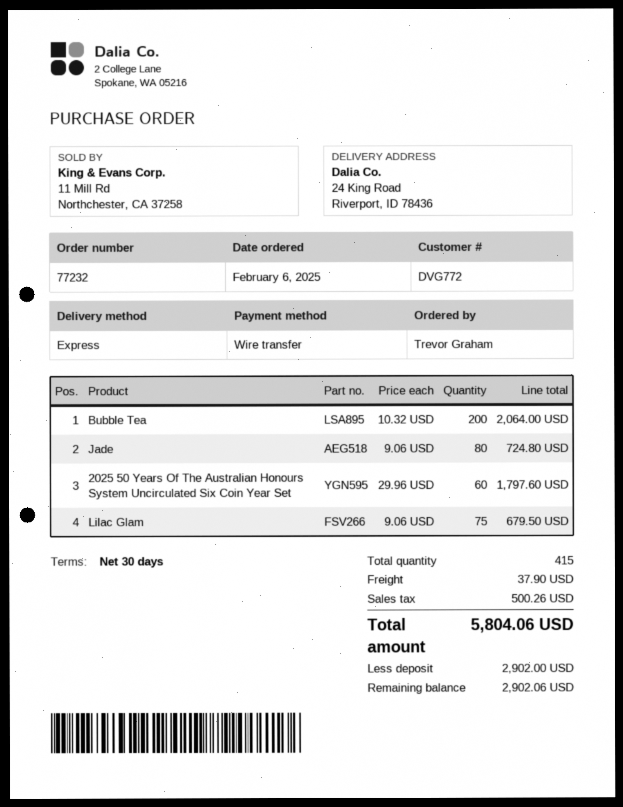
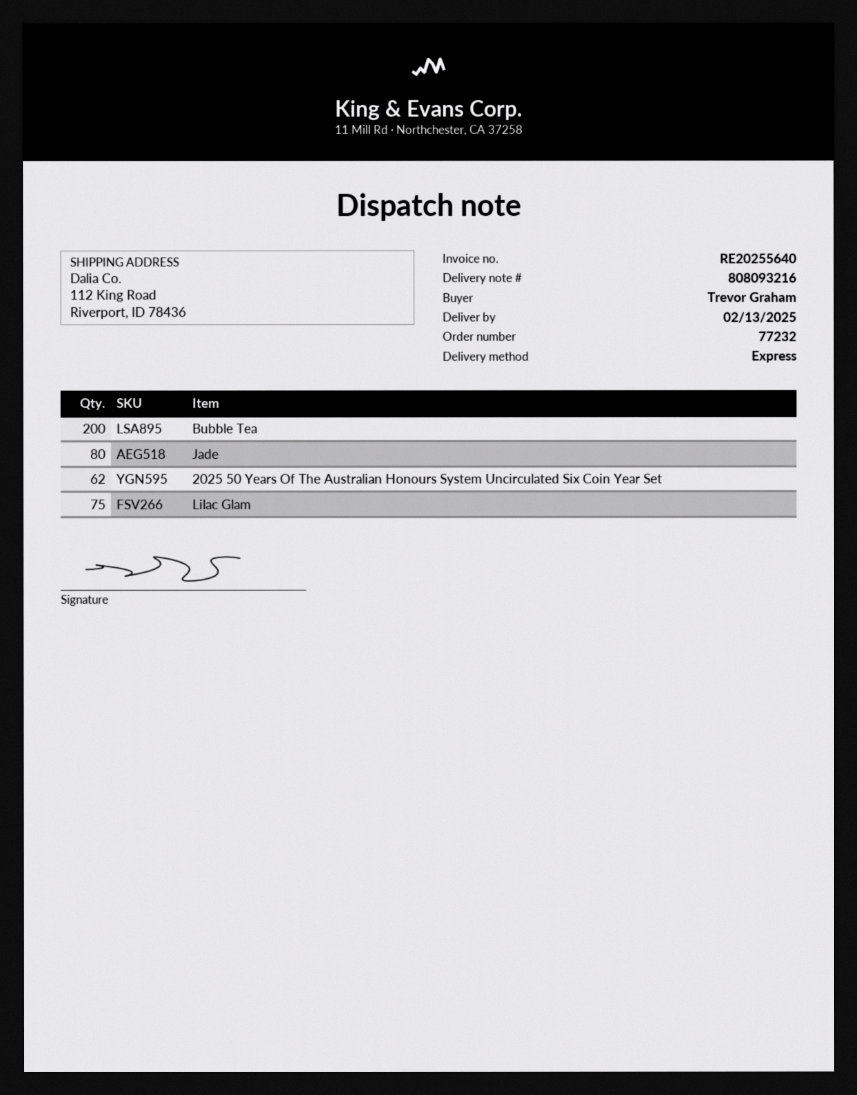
ship to: 24 King Road, Riverport, ID 78436 -> 112 King Road, Riverport, ID 78436
2025 50 Years Of The Australian Honours System Uncirculated Six Coin Year Set: 60 -> 62

